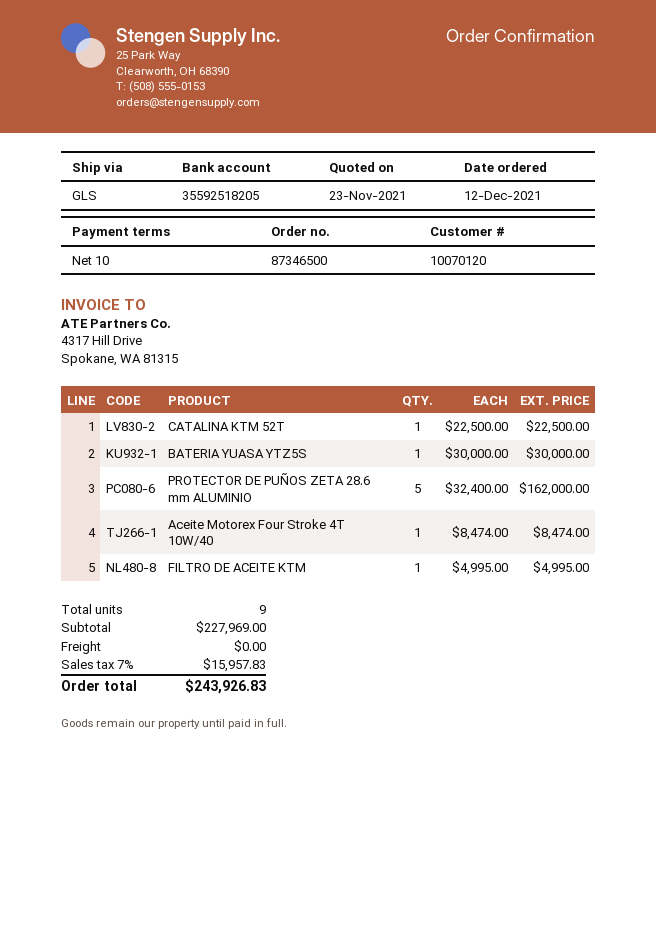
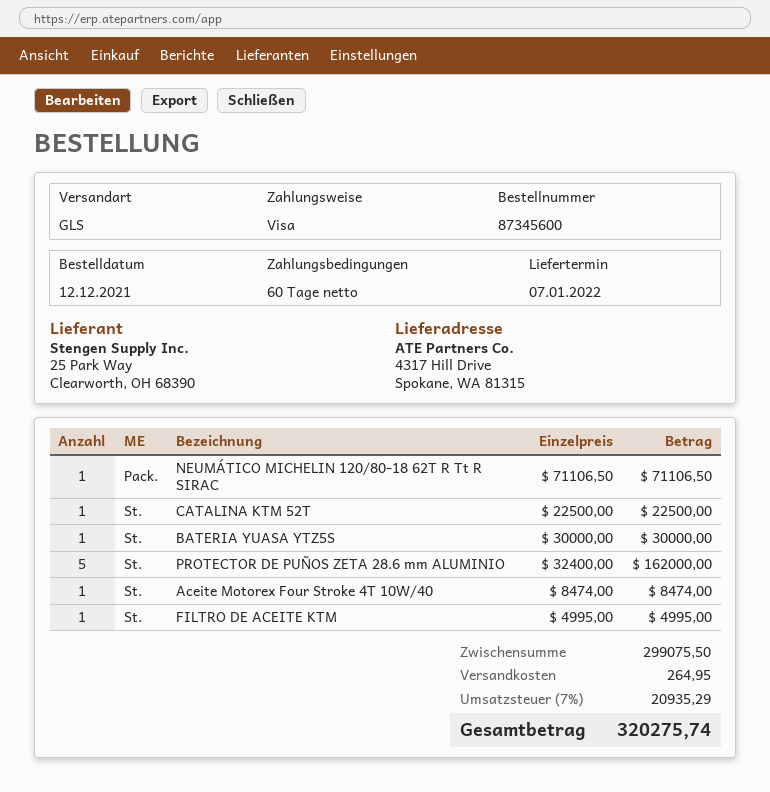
order number: 87346500 -> 87345600
payment terms: 10 days -> 60 days
NEUMÁTICO MICHELIN 120/80-18 62T R Tt R SIRAC: none -> 1 x 71106.50 = 71106.50
subtotal: 227969.00 -> 299075.50
shipping: 0.00 -> 264.95
tax: 7% = 15957.83 -> 7% = 20935.29
total: 243926.83 -> 320275.74

